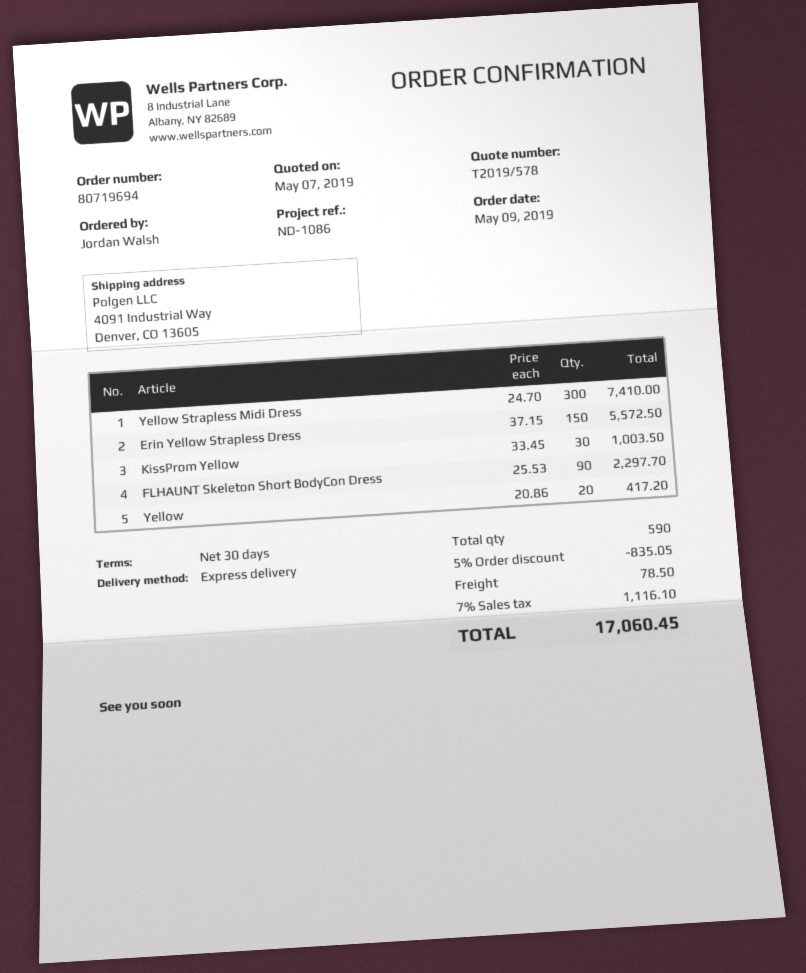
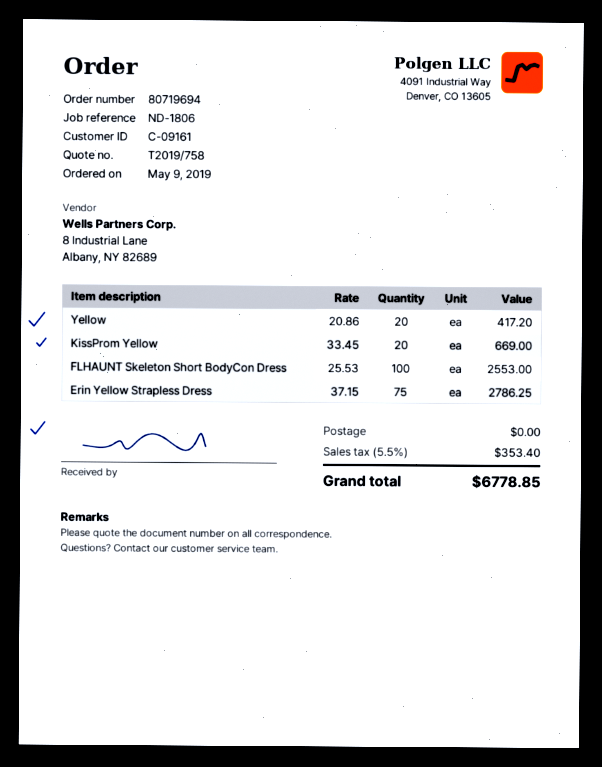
quote number: T2019/578 -> T2019/758
reference: ND-1086 -> ND-1806
Yellow Strapless Midi Dress: 300 x 24.70 = 7410.00 -> none
Erin Yellow Strapless Dress: 150 x 37.15 = 5572.50 -> 75 x 37.15 = 2786.25
KissProm Yellow: 30 x 33.45 = 1003.50 -> 20 x 33.45 = 669.00
FLHAUNT Skeleton Short BodyCon Dress: 90 x 25.53 = 2297.70 -> 100 x 25.53 = 2553.00
discount: 5% = 835.05 -> none
shipping: 78.50 -> 0.00
tax: 7% = 1116.10 -> 5.5% = 353.40
total: 17060.45 -> 6778.85

